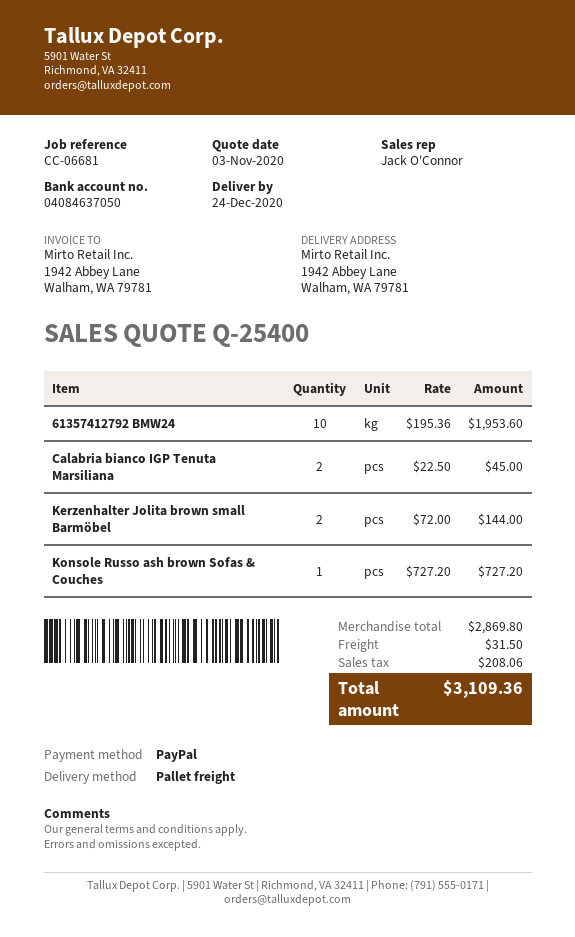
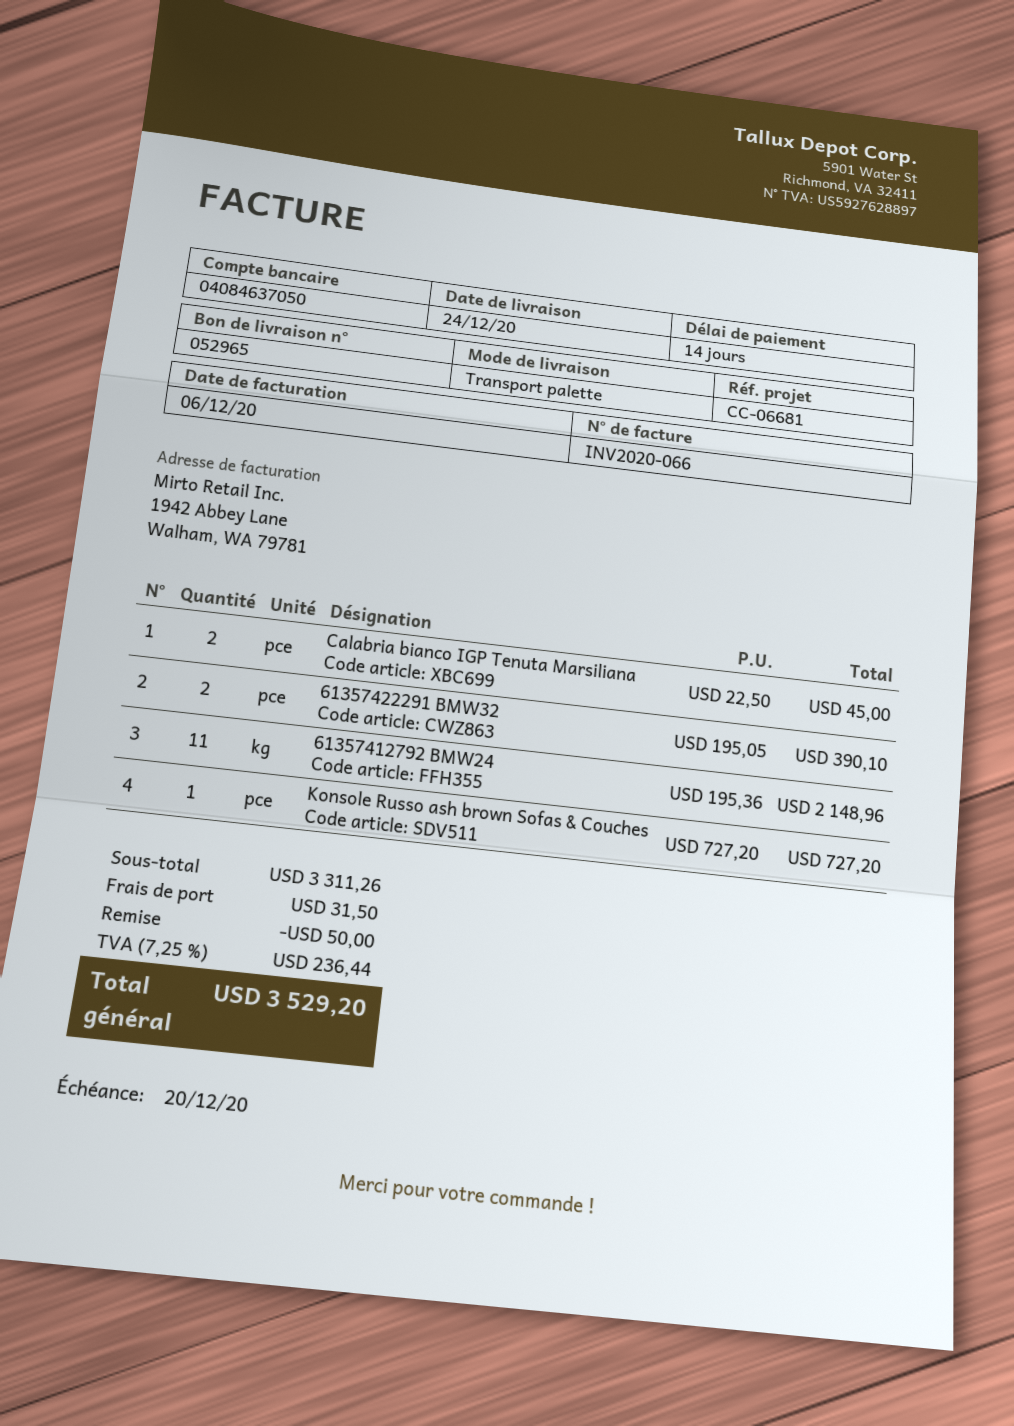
61357412792 BMW24: 10 x 195.36 = 1953.60 -> 11 x 195.36 = 2148.96
Kerzenhalter Jolita brown small Barmöbel: 2 x 72.00 = 144.00 -> none
61357422291 BMW32: none -> 2 x 195.05 = 390.10
subtotal: 2869.80 -> 3311.26
discount: none -> 50.00
tax: 208.06 -> 236.44
total: 3109.36 -> 3529.20

